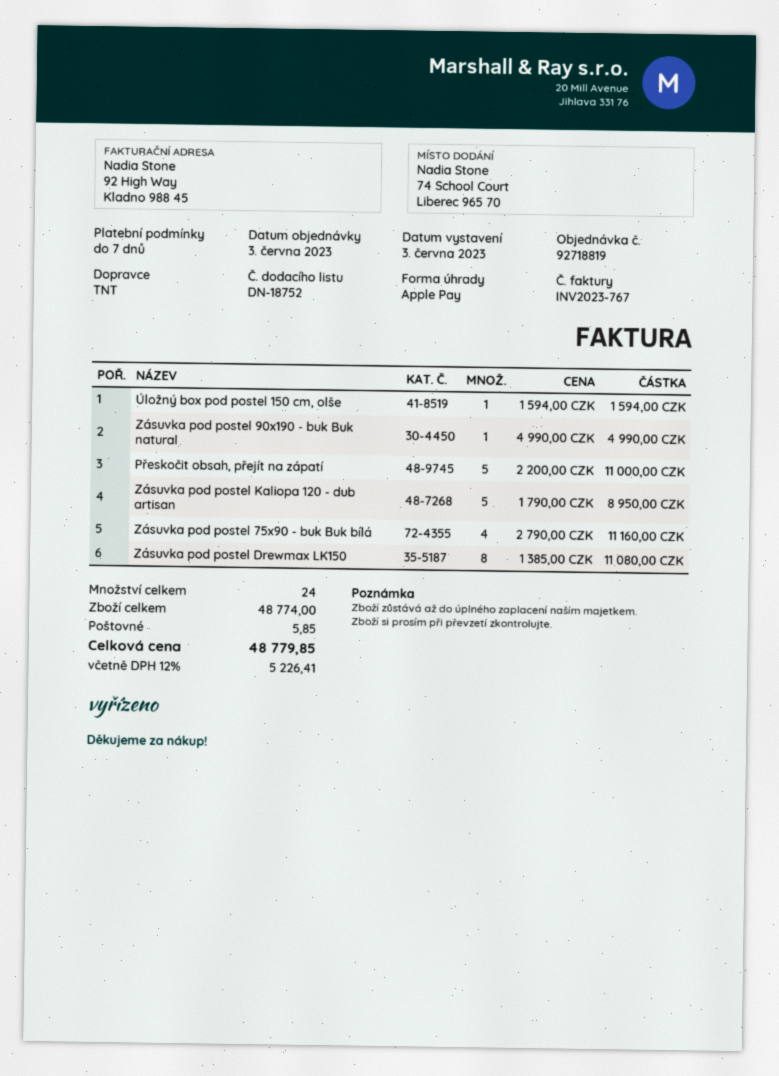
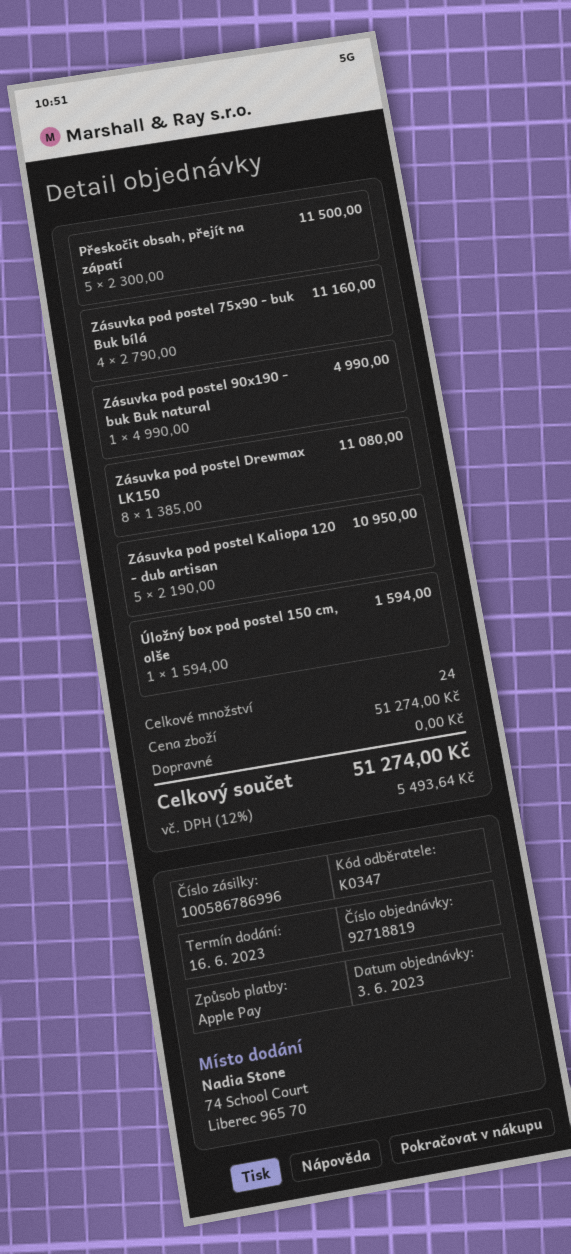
Přeskočit obsah, přejít na zápatí: 5 x 2200.00 = 11000.00 -> 5 x 2300.00 = 11500.00
Zásuvka pod postel Kaliopa 120 - dub artisan: 5 x 1790.00 = 8950.00 -> 5 x 2190.00 = 10950.00
subtotal: 48774.00 -> 51274.00
shipping: 5.85 -> 0.00
tax: 12% = 5226.41 -> 12% = 5493.64
total: 48779.85 -> 51274.00

